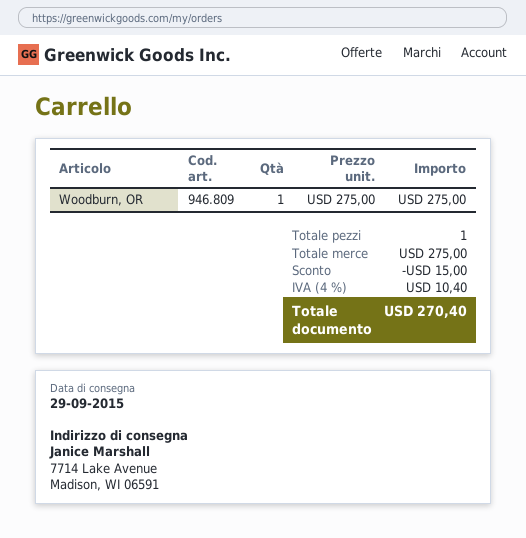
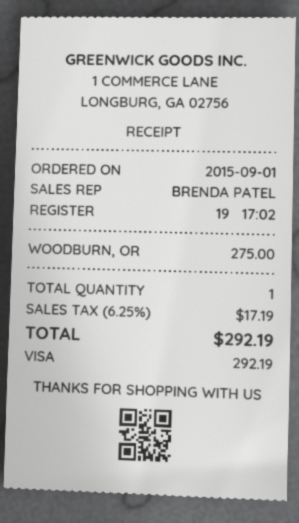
discount: 15.00 -> none
tax: 4% = 10.40 -> 6.25% = 17.19
total: 270.40 -> 292.19

